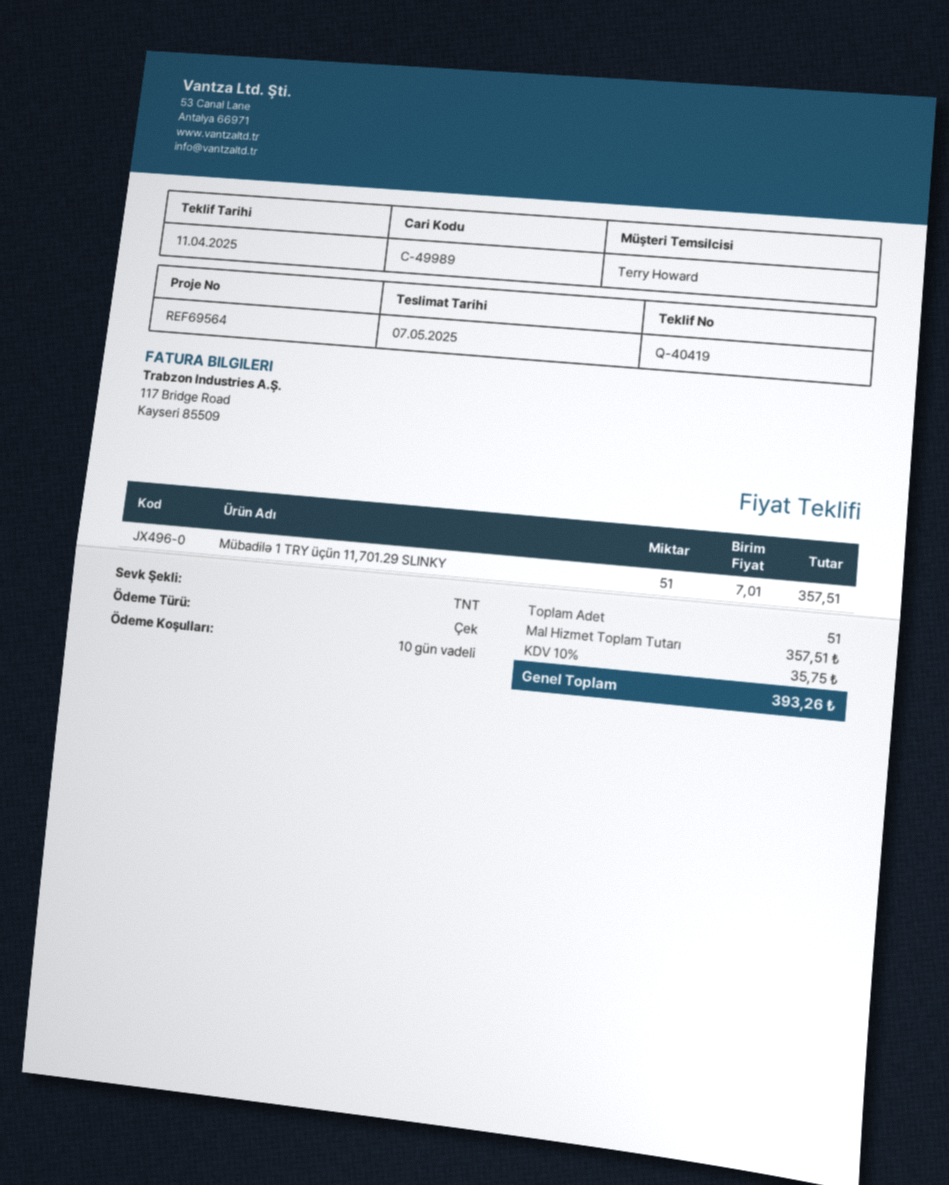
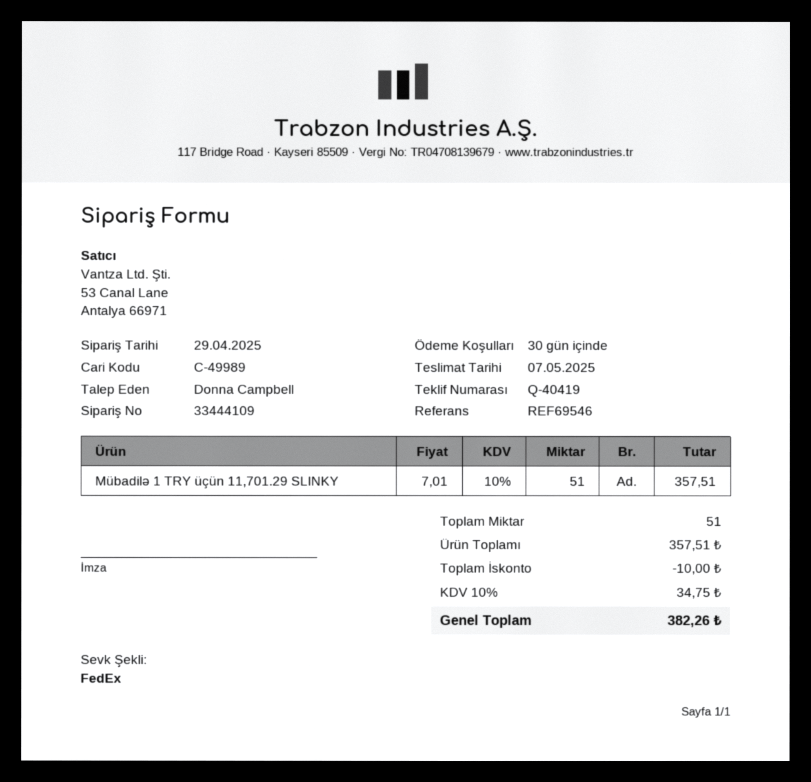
payment terms: 10 days -> 30 days
reference: REF69564 -> REF69546
shipping method: TNT -> FedEx
discount: none -> 10.00
tax: 10% = 35.75 -> 10% = 34.75
total: 393.26 -> 382.26

